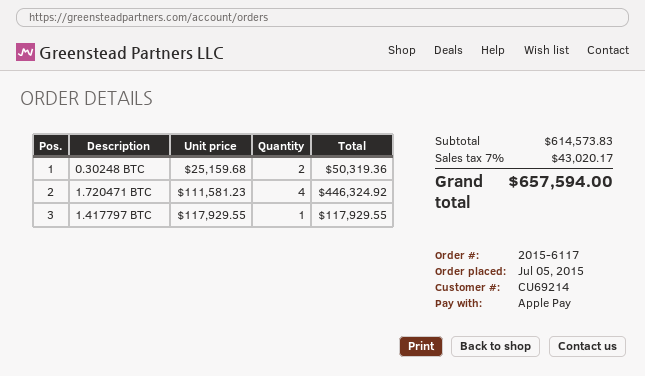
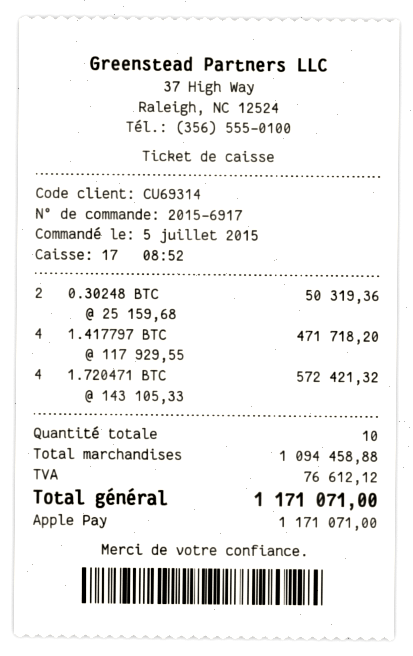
order number: 2015-6117 -> 2015-6917
customer number: CU69214 -> CU69314
1.720471 BTC: 4 x 111581.23 = 446324.92 -> 4 x 143105.33 = 572421.32
1.417797 BTC: 1 x 117929.55 = 117929.55 -> 4 x 117929.55 = 471718.20
subtotal: 614573.83 -> 1094458.88
tax: 43020.17 -> 76612.12
total: 657594.00 -> 1171071.00

